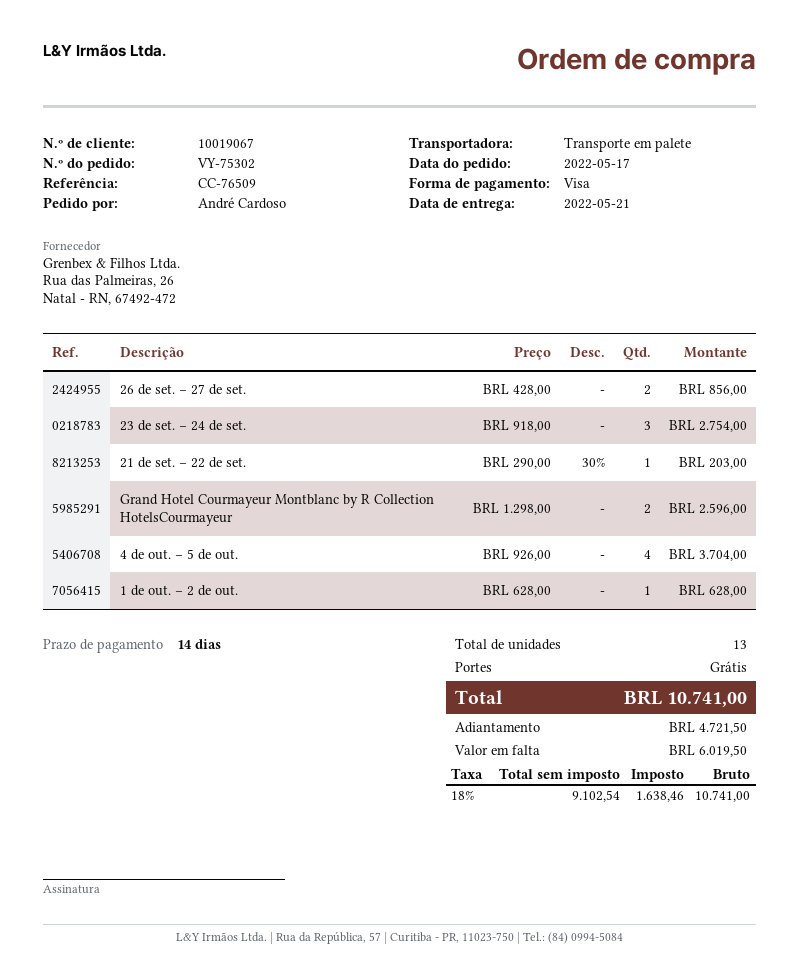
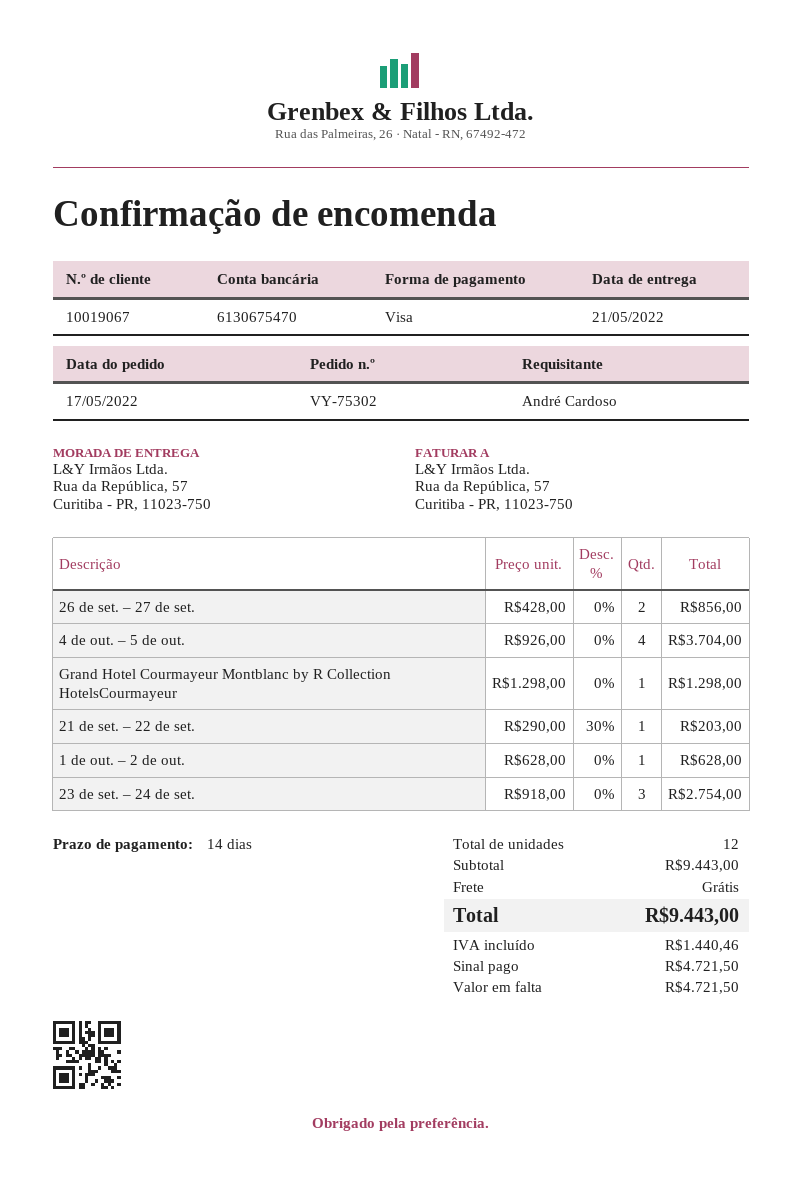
Grand Hotel Courmayeur Montblanc by R Collection HotelsCourmayeur: 2 x 1298.00 = 2596.00 -> 1 x 1298.00 = 1298.00
total quantity: 13 -> 12
tax: 1638.46 -> 1440.46
total: 10741.00 -> 9443.00
balance: 6019.50 -> 4721.50

